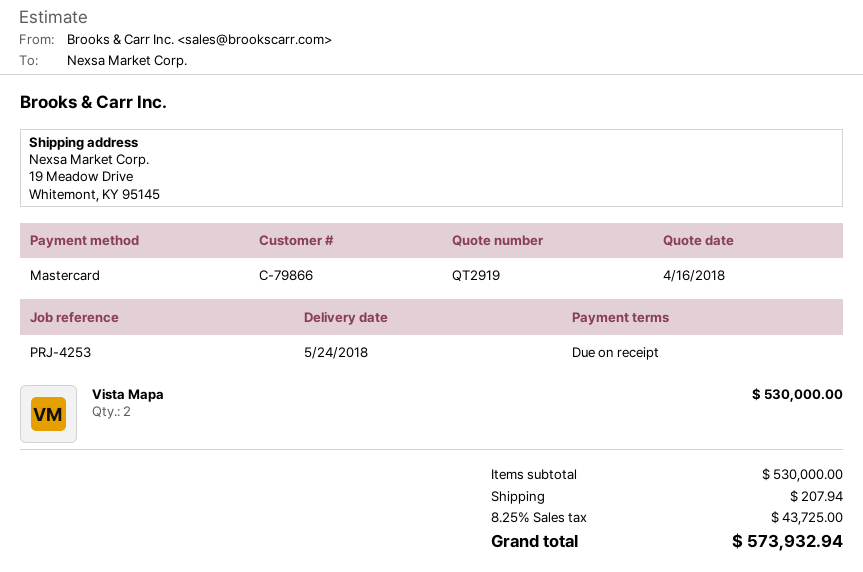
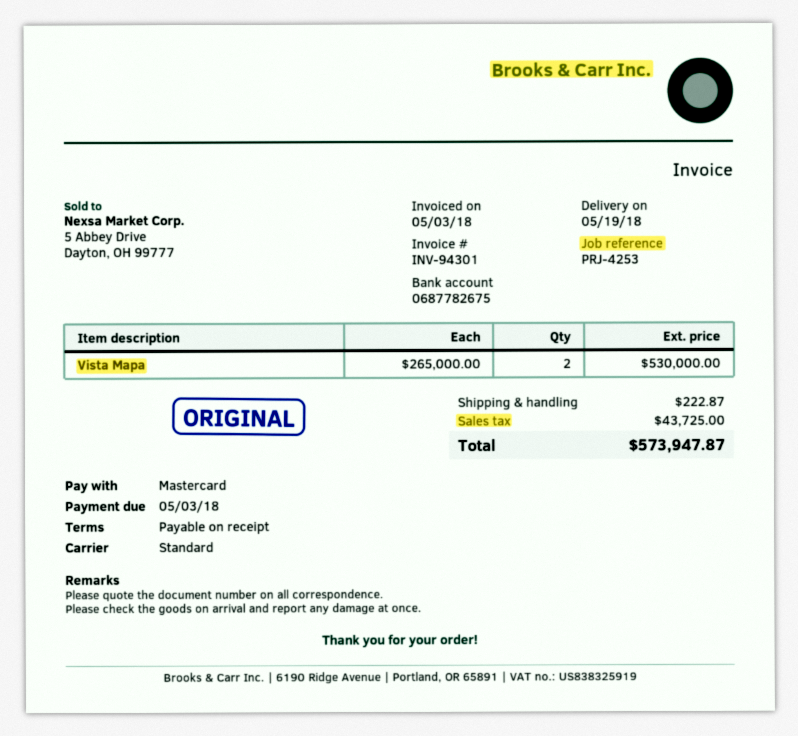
delivery date: 2018-05-24 -> 2018-05-19
shipping: 207.94 -> 222.87
total: 573932.94 -> 573947.87

